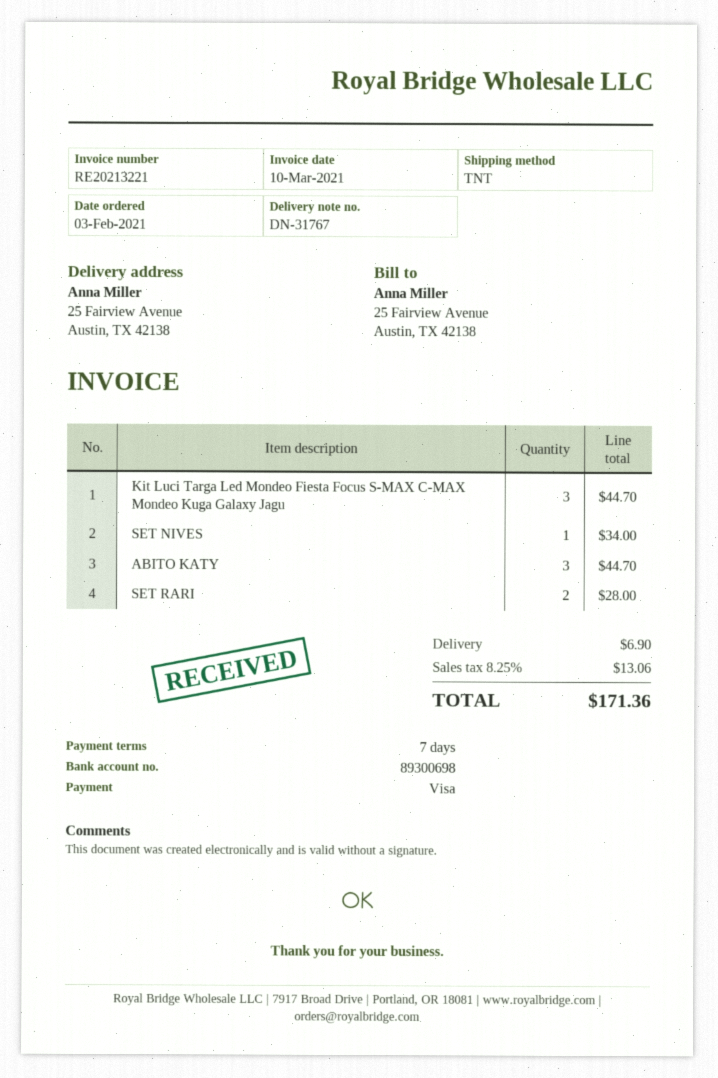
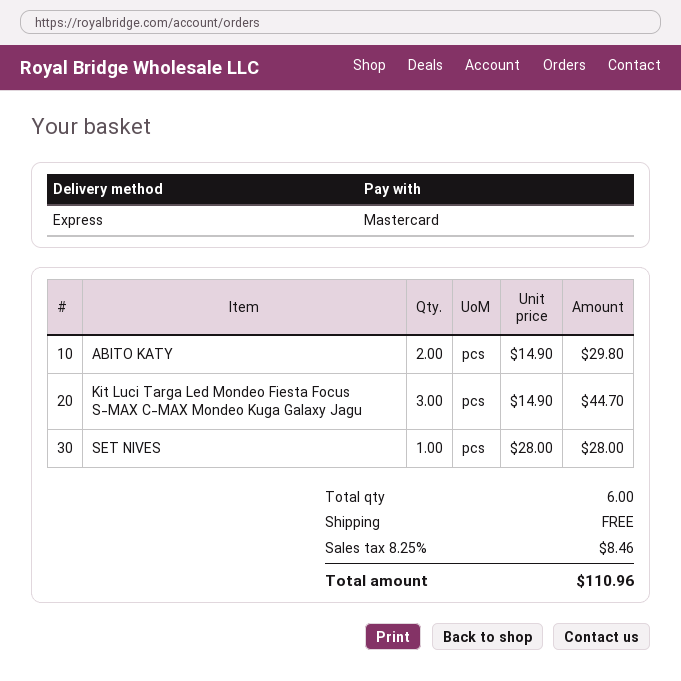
payment method: Visa -> Mastercard
shipping method: TNT -> express
SET NIVES: 1 for 34.00 -> 1 for 28.00
ABITO KATY: 3 for 44.70 -> 2 for 29.80
SET RARI: 2 for 28.00 -> none
shipping: 6.90 -> 0.00
tax: 8.25% = 13.06 -> 8.25% = 8.46
total: 171.36 -> 110.96

